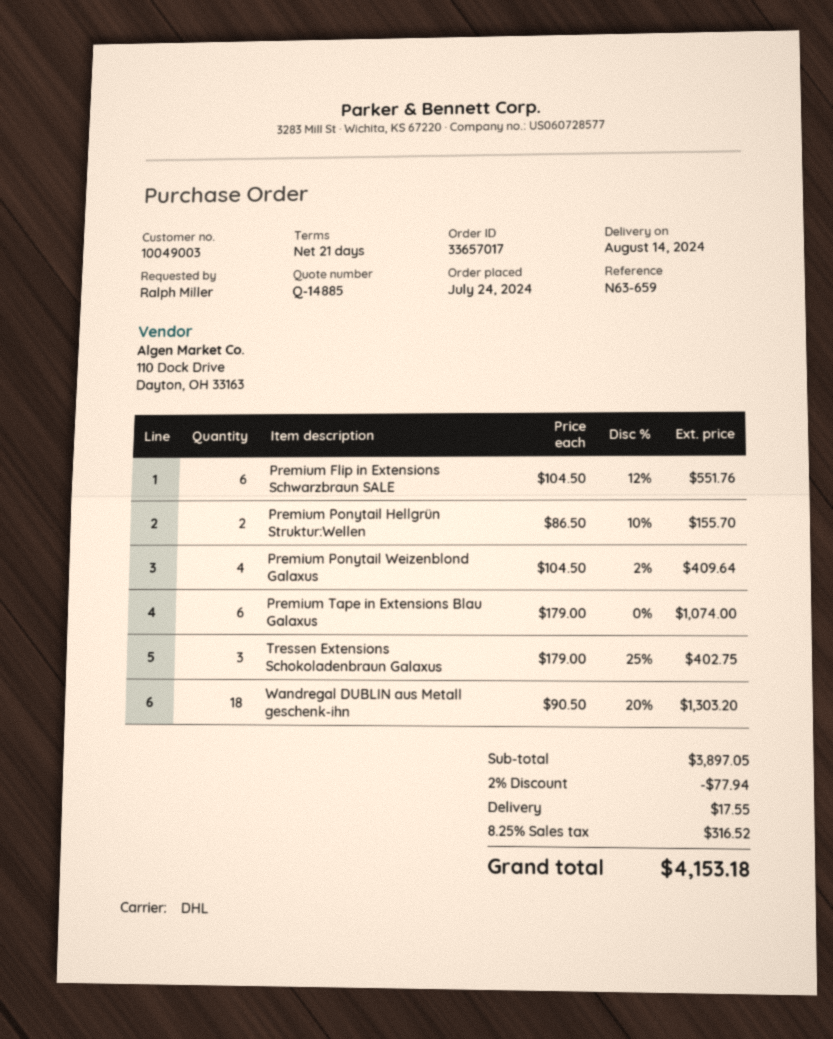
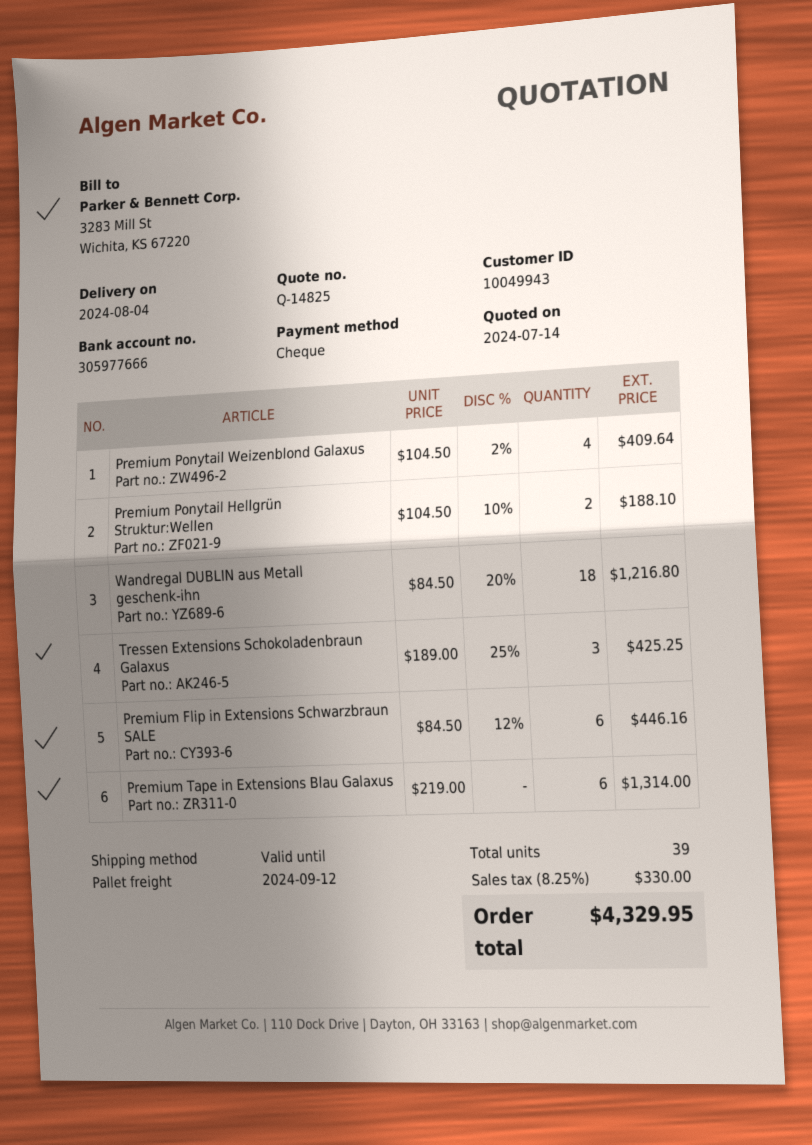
quote number: Q-14885 -> Q-14825
delivery date: 2024-08-14 -> 2024-08-04
customer number: 10049003 -> 10049943
shipping method: DHL -> pallet freight
Premium Flip in Extensions Schwarzbraun SALE: 6 x 104.50 - 12% = 551.76 -> 6 x 84.50 - 12% = 446.16
Premium Ponytail Hellgrün Struktur:Wellen: 2 x 86.50 - 10% = 155.70 -> 2 x 104.50 - 10% = 188.10
Premium Tape in Extensions Blau Galaxus: 6 x 179.00 = 1074.00 -> 6 x 219.00 = 1314.00
Tressen Extensions Schokoladenbraun Galaxus: 3 x 179.00 - 25% = 402.75 -> 3 x 189.00 - 25% = 425.25
Wandregal DUBLIN aus Metall geschenk-ihn: 18 x 90.50 - 20% = 1303.20 -> 18 x 84.50 - 20% = 1216.80
discount: 2% = 77.94 -> none
shipping: 17.55 -> none
tax: 8.25% = 316.52 -> 8.25% = 330.00
total: 4153.18 -> 4329.95

